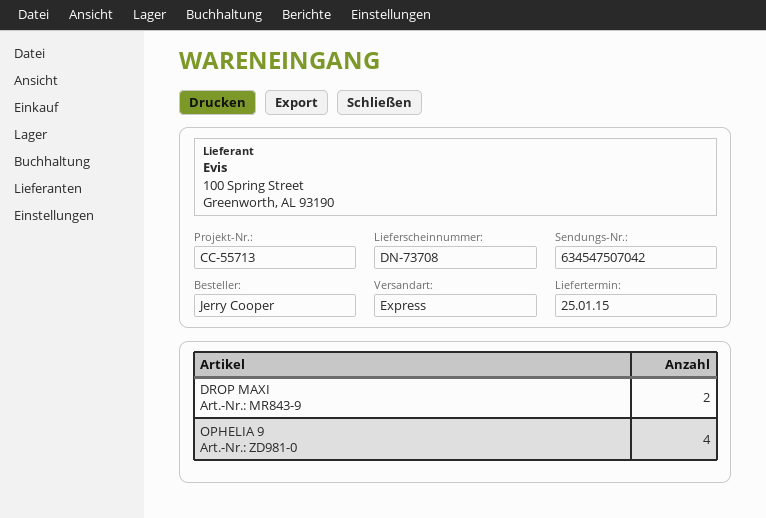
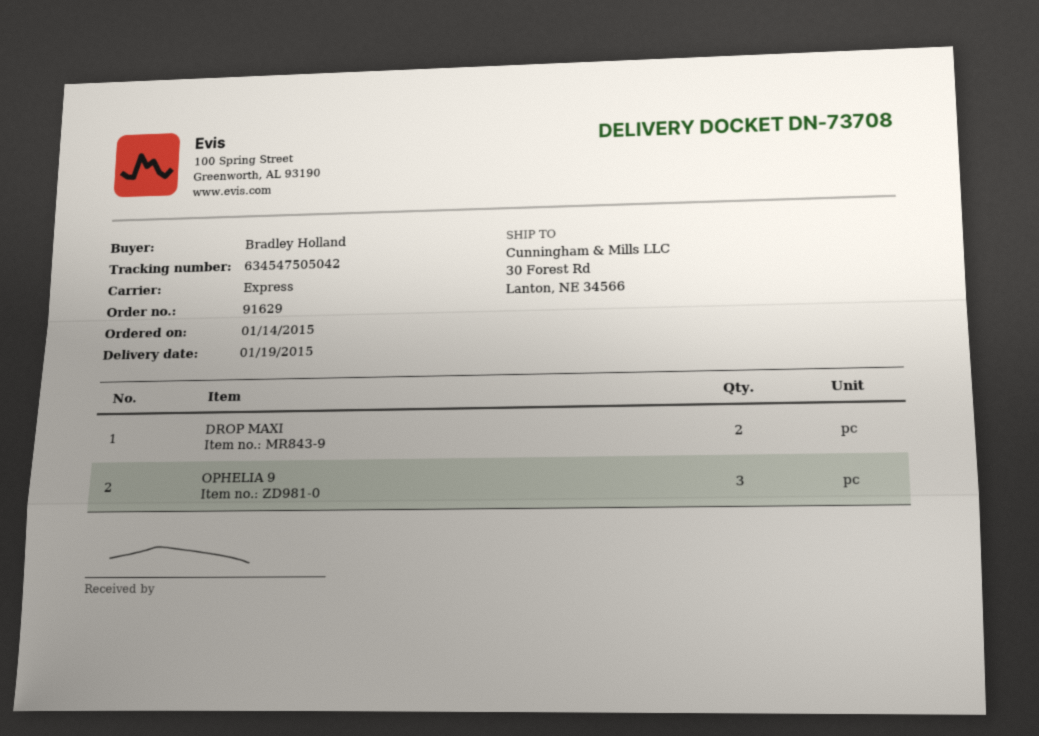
delivery date: 2015-01-25 -> 2015-01-19
ordered by: Jerry Cooper -> Bradley Holland
tracking number: 634547507042 -> 634547505042
OPHELIA 9: 4 -> 3

